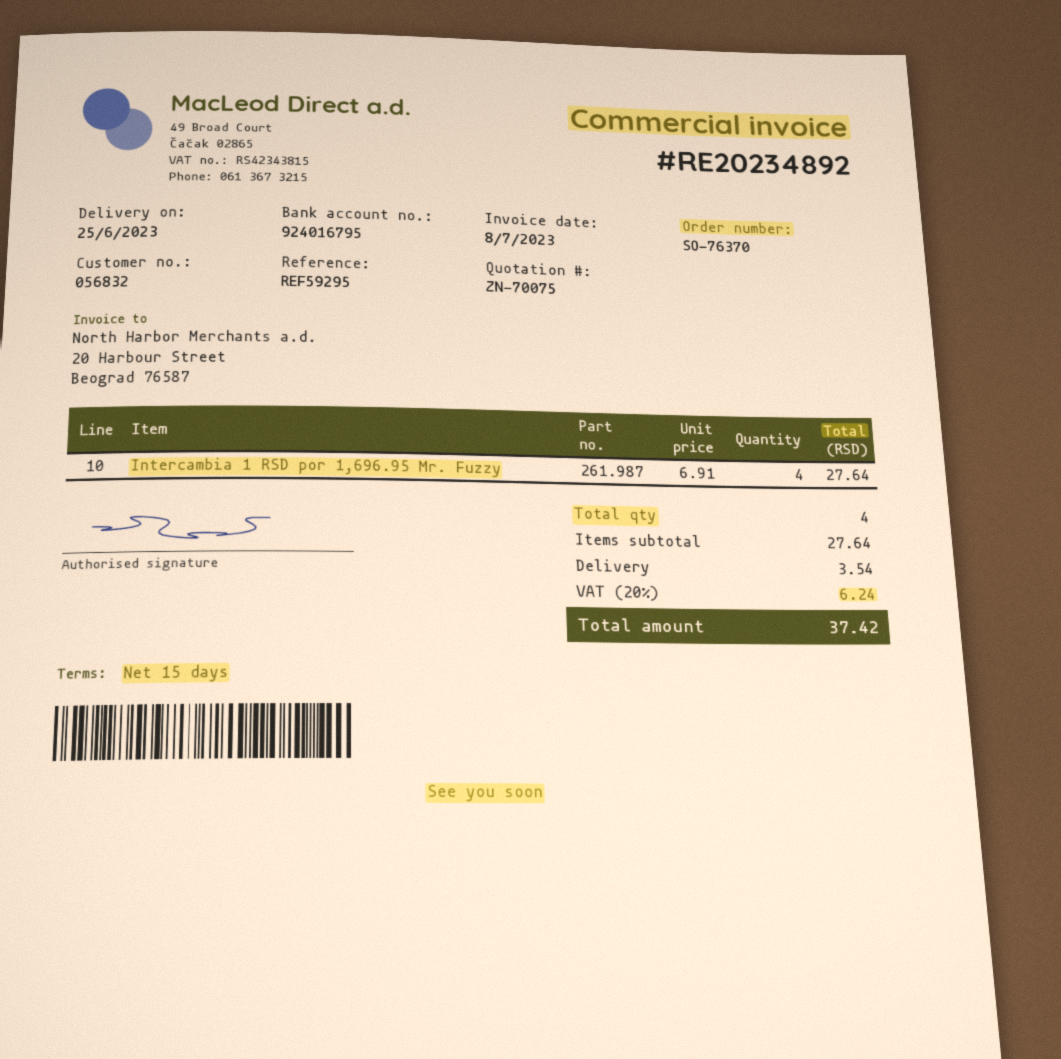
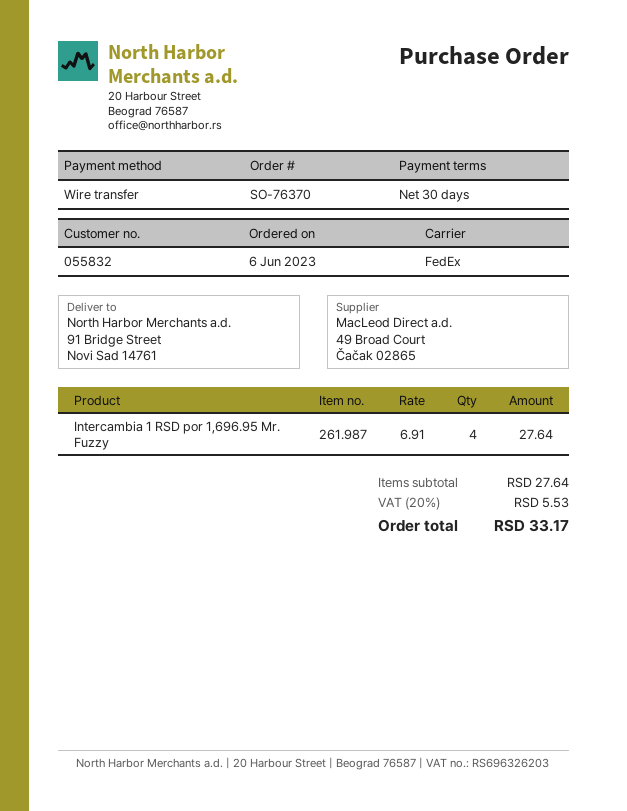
payment terms: 15 days -> 30 days
customer number: 056832 -> 055832
shipping: 3.54 -> none
tax: 20% = 6.24 -> 20% = 5.53
total: 37.42 -> 33.17

